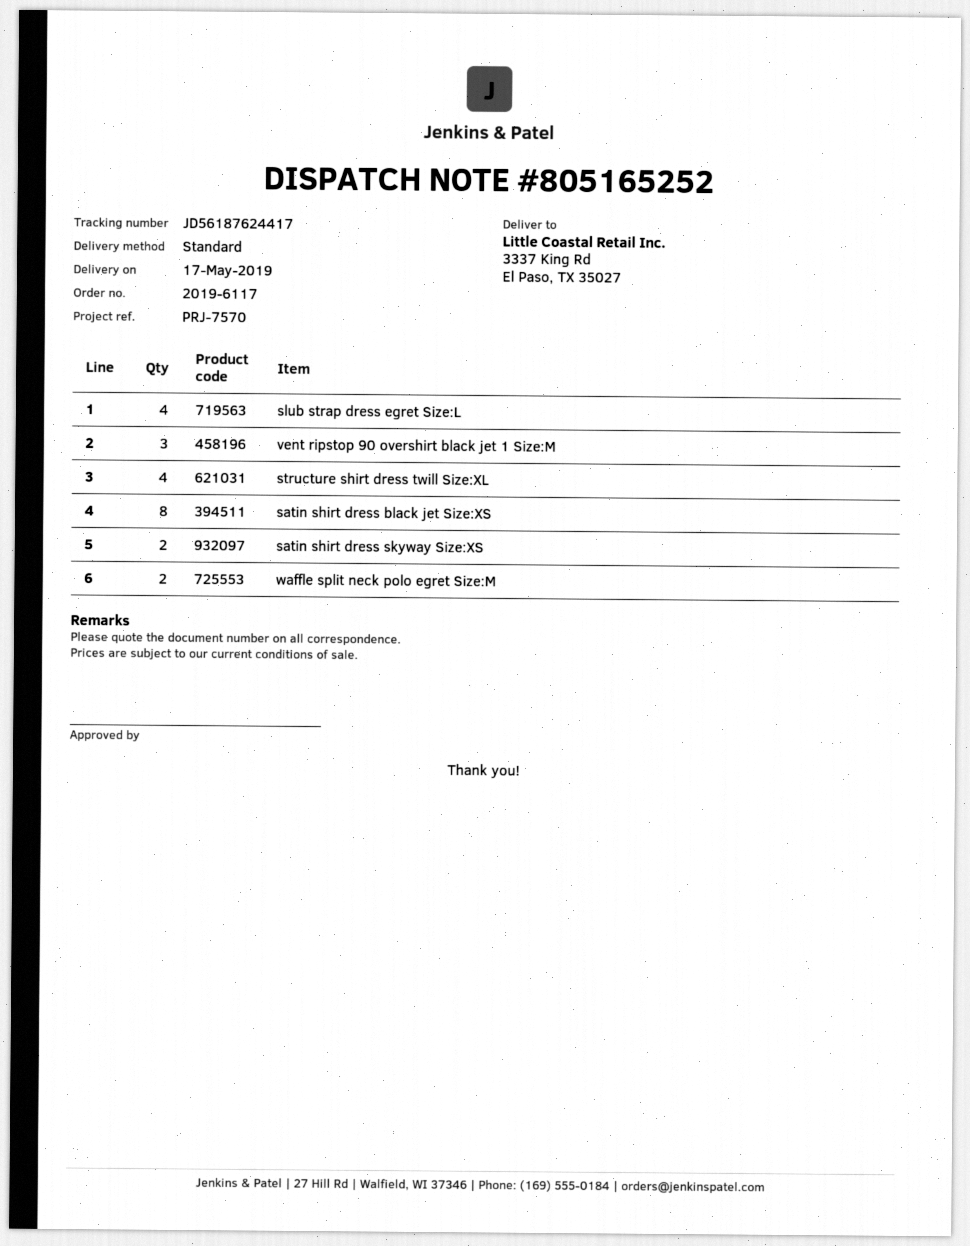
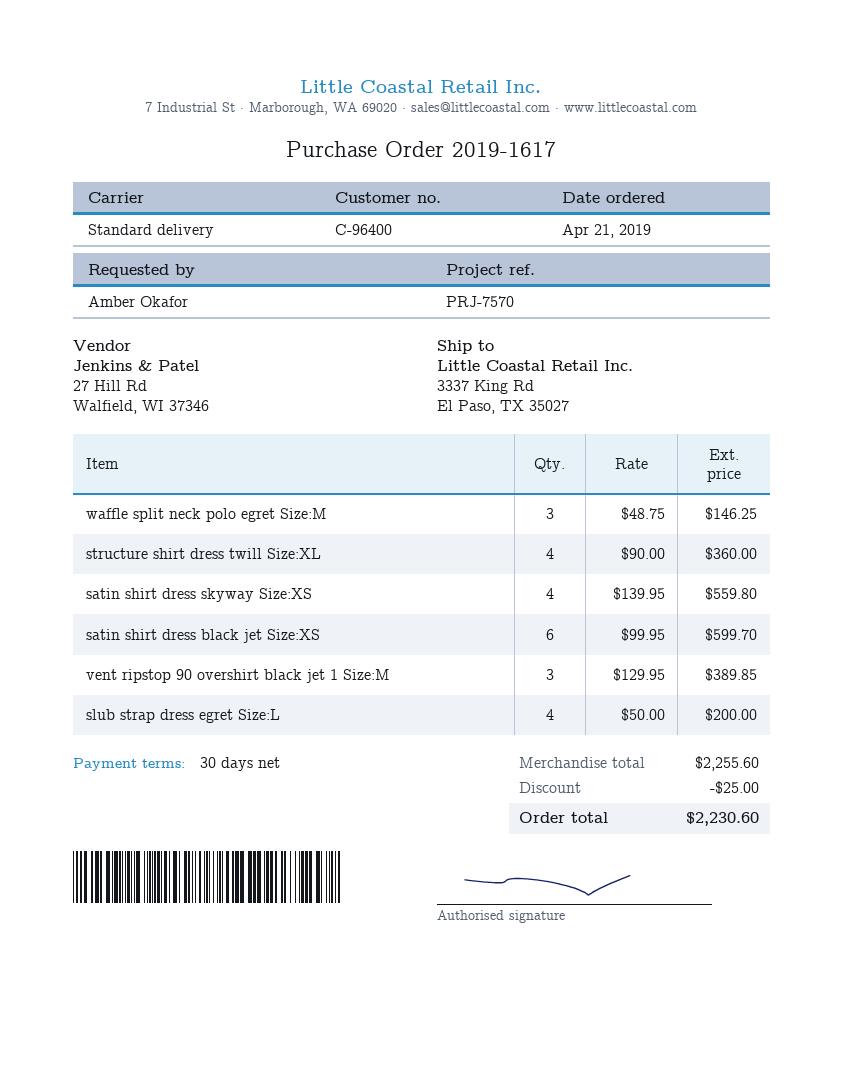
order number: 2019-6117 -> 2019-1617
satin shirt dress black jet Size:XS: 8 -> 6
satin shirt dress skyway Size:XS: 2 -> 4
waffle split neck polo egret Size:M: 2 -> 3

